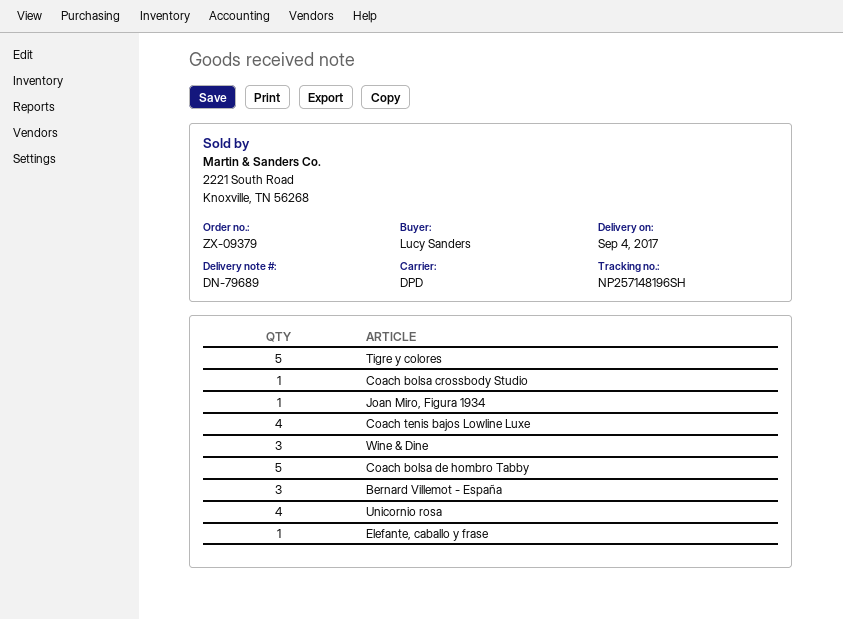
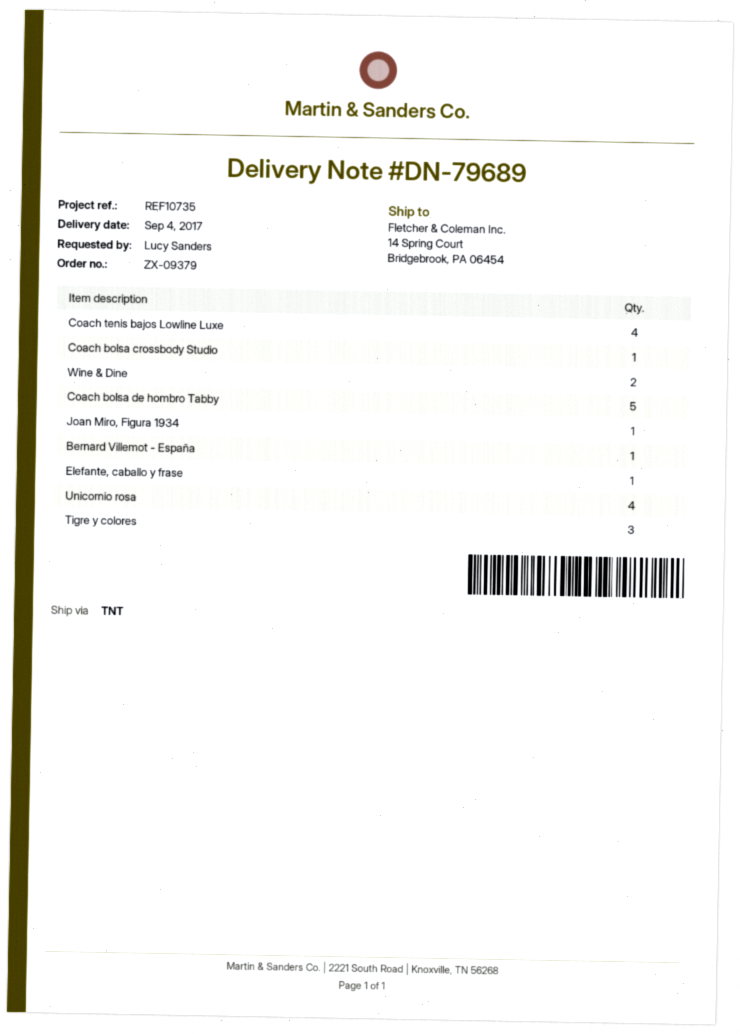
shipping method: DPD -> TNT
Tigre y colores: 5 -> 3
Wine & Dine: 3 -> 2
Bernard Villemot - España: 3 -> 1

